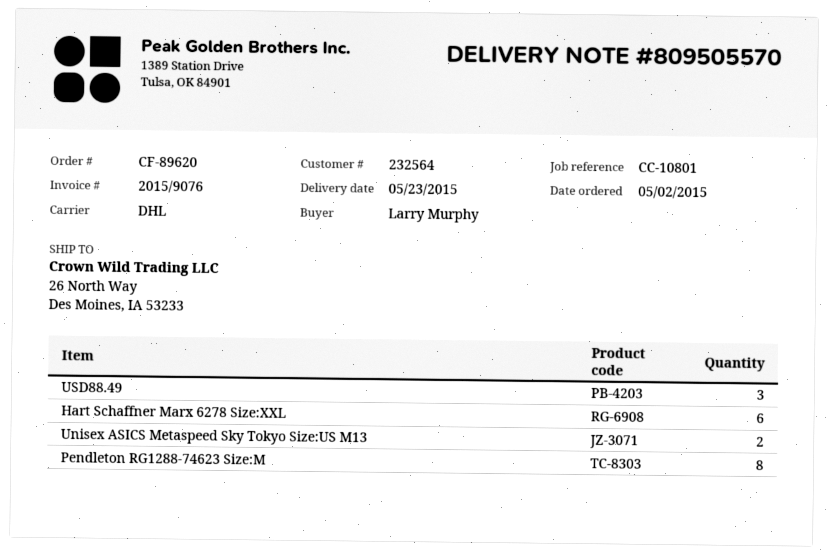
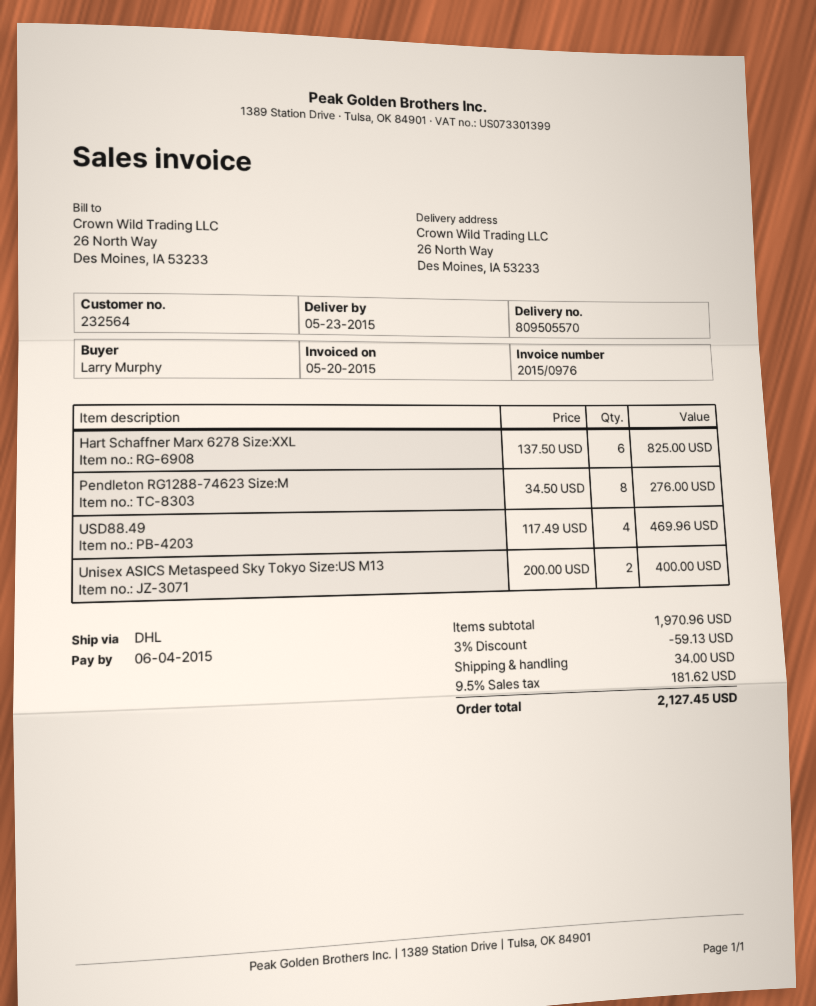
invoice number: 2015/9076 -> 2015/0976
USD88.49: 3 -> 4

